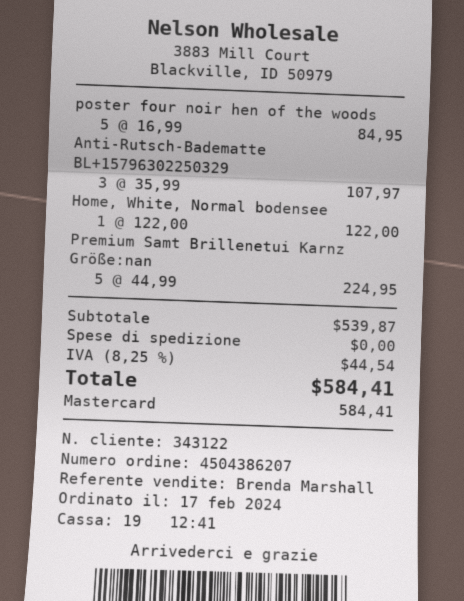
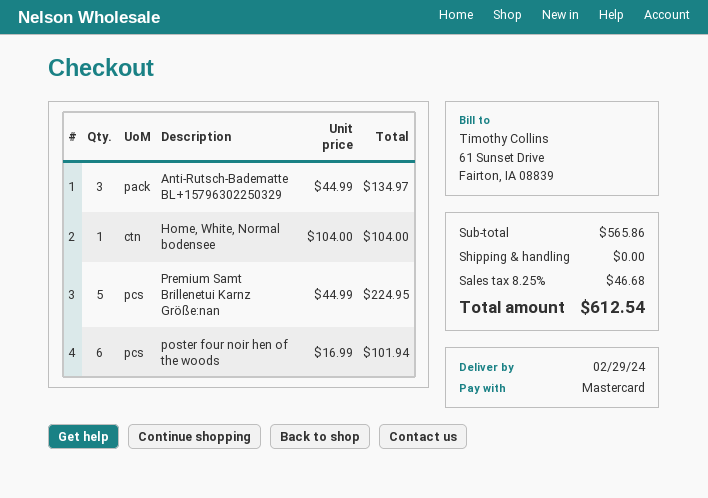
poster four noir hen of the woods: 5 x 16.99 = 84.95 -> 6 x 16.99 = 101.94
Anti-Rutsch-Badematte BL+15796302250329: 3 x 35.99 = 107.97 -> 3 x 44.99 = 134.97
Home, White, Normal bodensee: 1 x 122.00 = 122.00 -> 1 x 104.00 = 104.00
subtotal: 539.87 -> 565.86
tax: 8.25% = 44.54 -> 8.25% = 46.68
total: 584.41 -> 612.54

